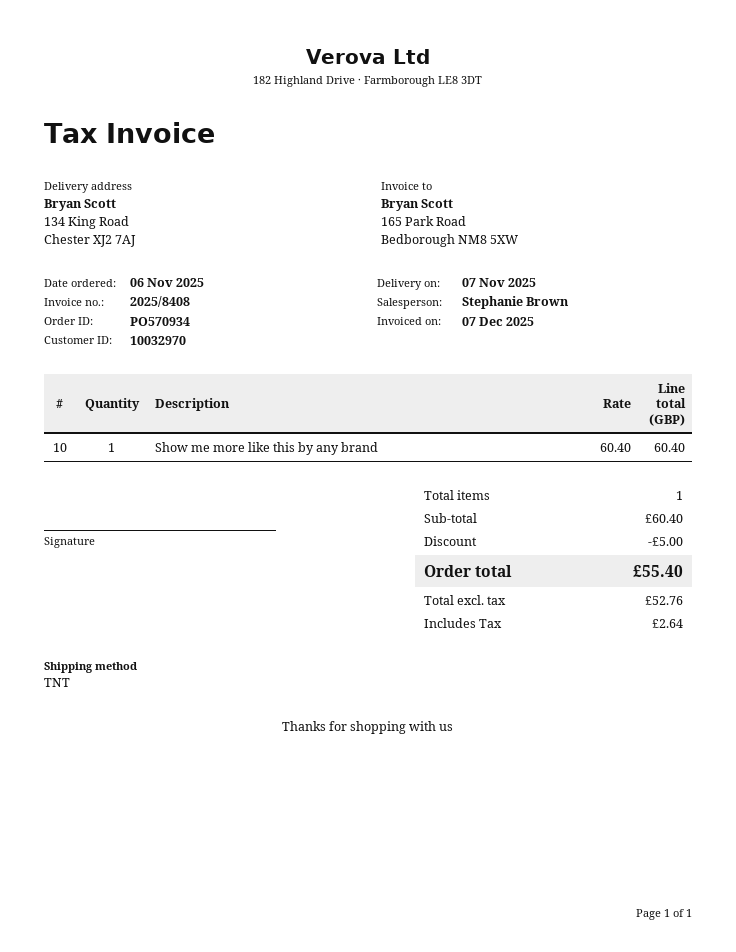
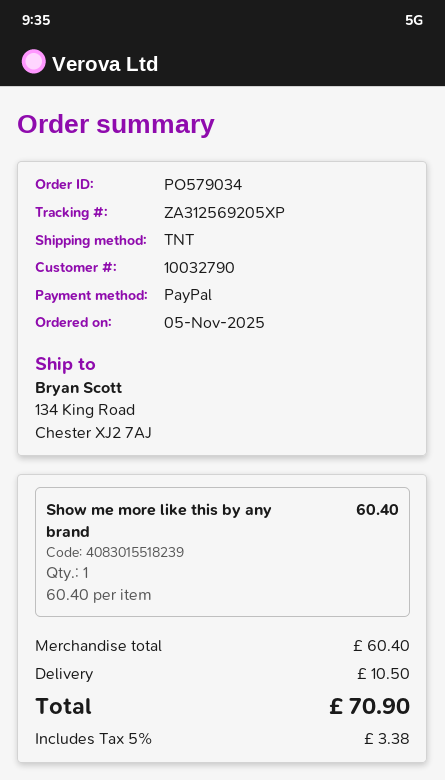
order number: PO570934 -> PO579034
order date: 2025-11-06 -> 2025-11-05
customer number: 10032970 -> 10032790
discount: 5.00 -> none
shipping: none -> 10.50
tax: 2.64 -> 3.38
total: 55.40 -> 70.90

